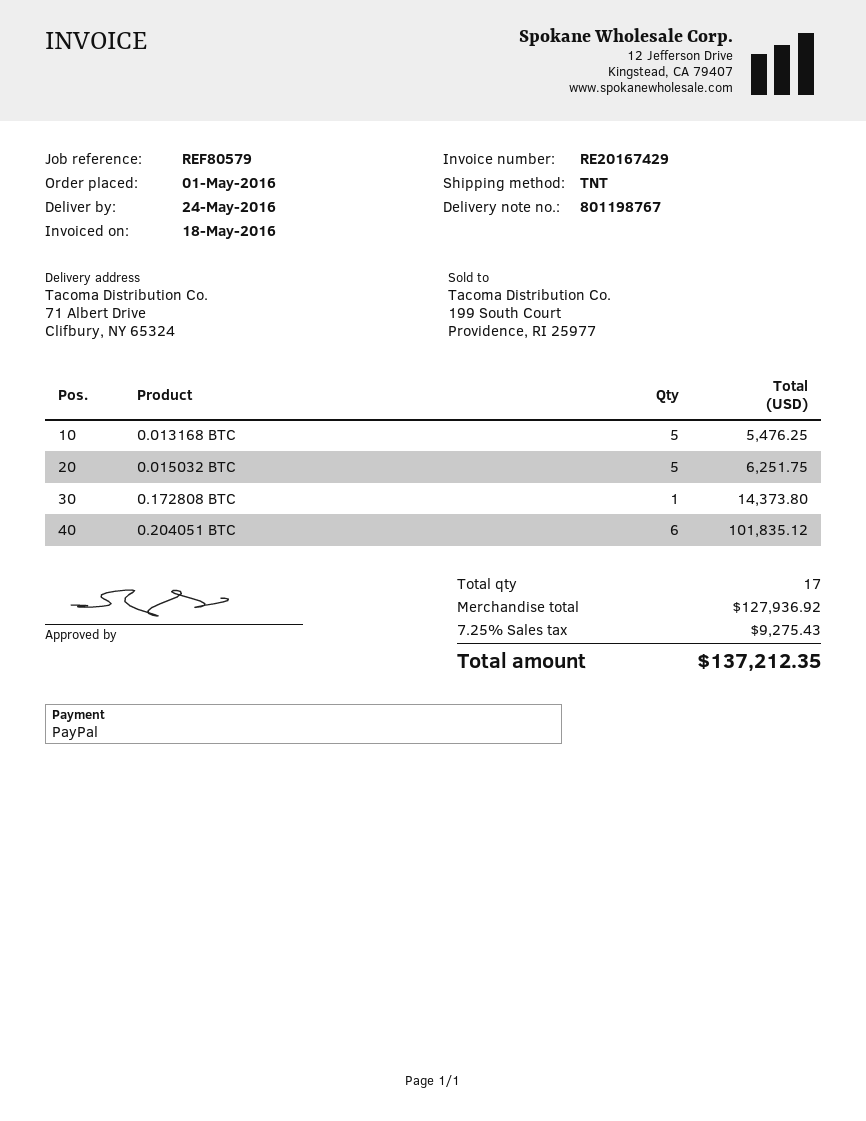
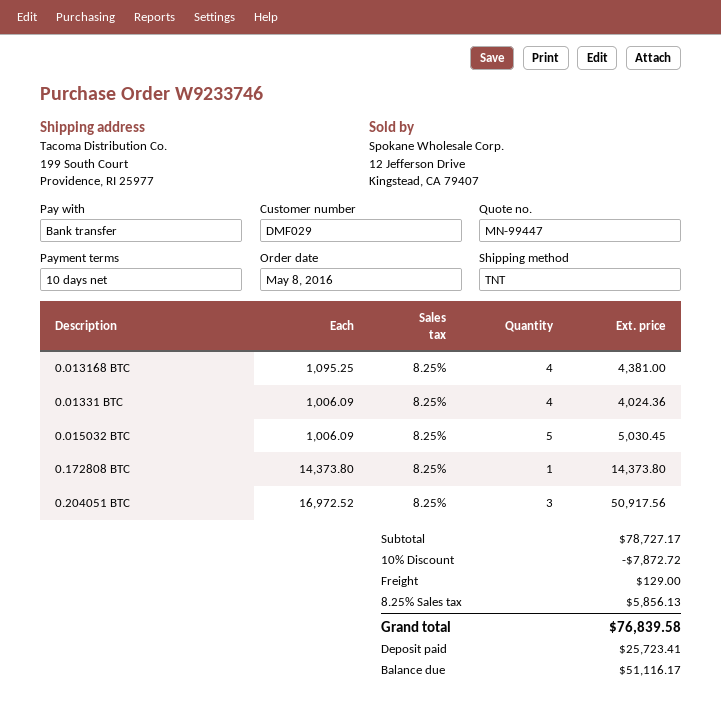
order date: 2016-05-01 -> 2016-05-08
payment method: PayPal -> bank transfer
ship to: 71 Albert Drive, Clifbury, NY 65324 -> 199 South Court, Providence, RI 25977
0.013168 BTC: 5 for 5476.25 -> 4 for 4381.00
0.015032 BTC: 5 for 6251.75 -> 5 for 5030.45
0.204051 BTC: 6 for 101835.12 -> 3 for 50917.56
0.01331 BTC: none -> 4 for 4024.36
subtotal: 127936.92 -> 78727.17
discount: none -> 10% = 7872.72
shipping: none -> 129.00
tax: 7.25% = 9275.43 -> 8.25% = 5856.13
total: 137212.35 -> 76839.58

